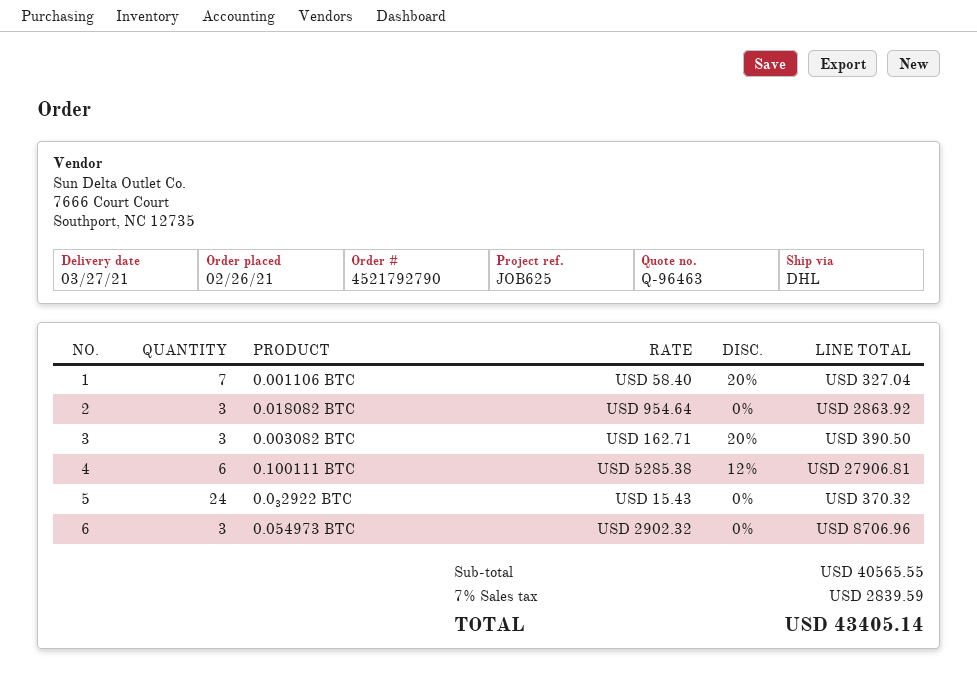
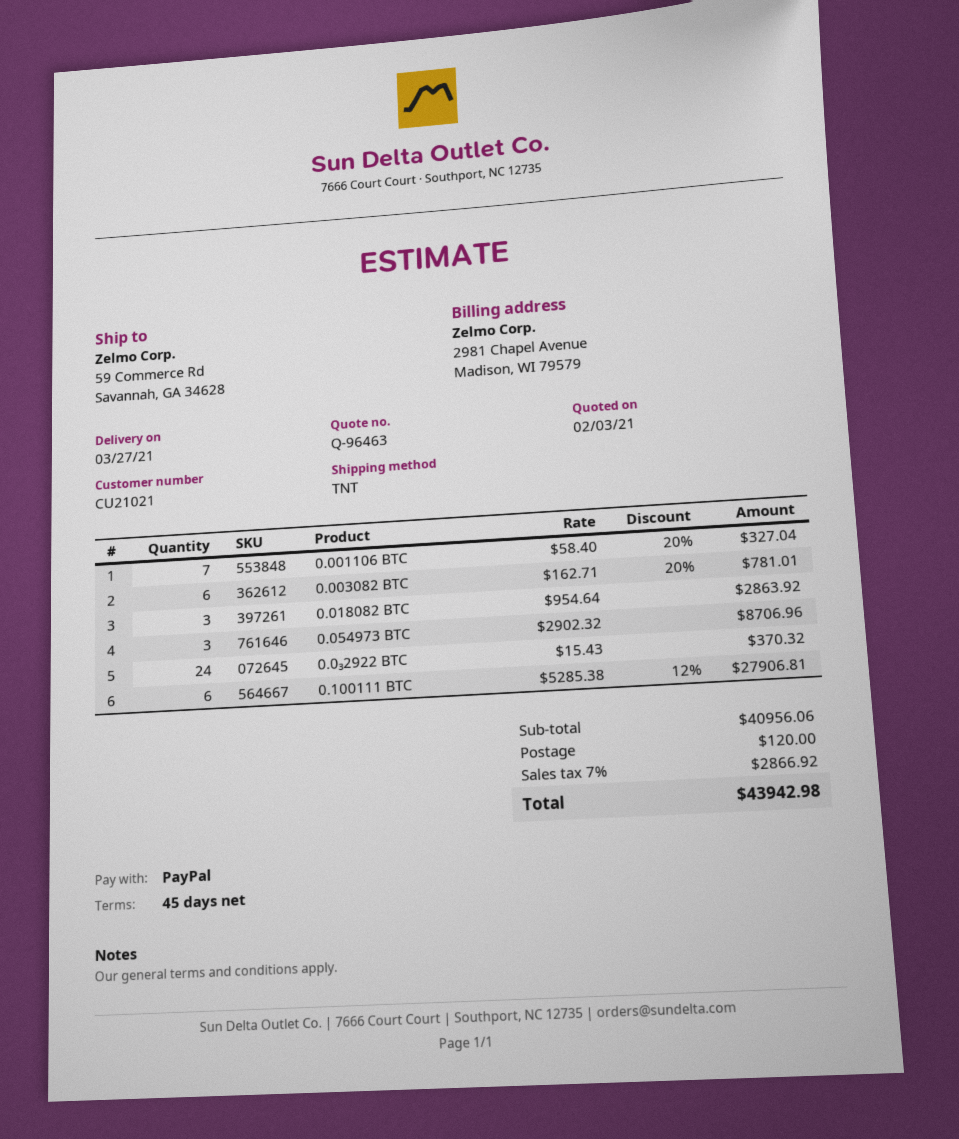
shipping method: DHL -> TNT
0.003082 BTC: 3 x 162.71 - 20% = 390.50 -> 6 x 162.71 - 20% = 781.01
subtotal: 40565.55 -> 40956.06
shipping: none -> 120.00
tax: 7% = 2839.59 -> 7% = 2866.92
total: 43405.14 -> 43942.98

